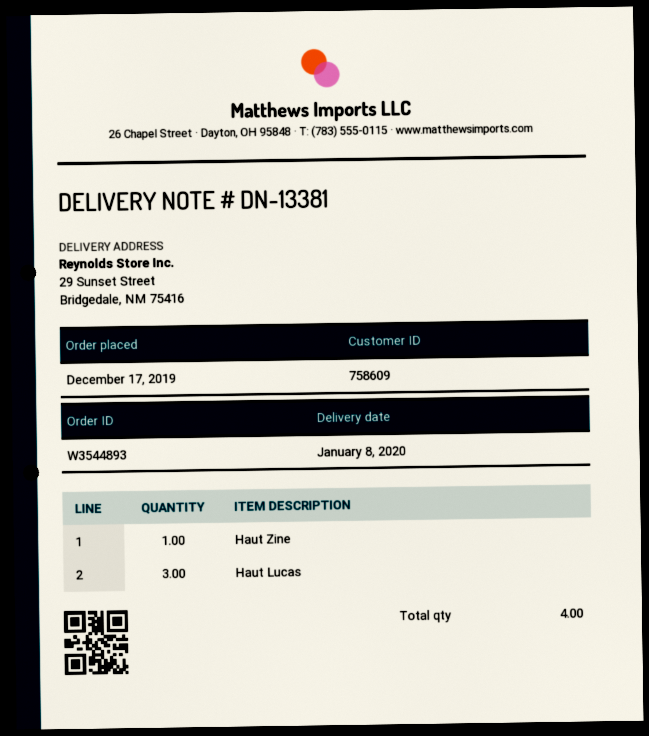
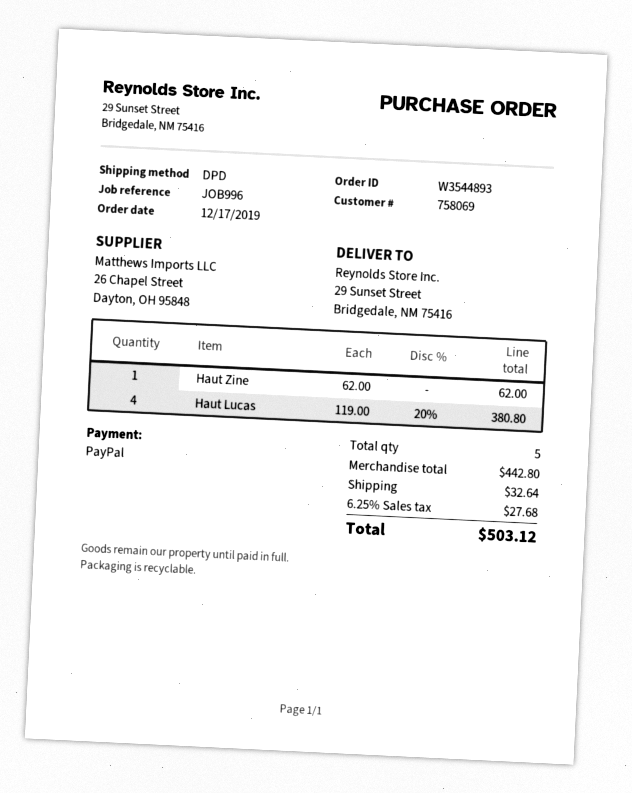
customer number: 758609 -> 758069
Haut Lucas: 3 -> 4
total quantity: 4 -> 5

